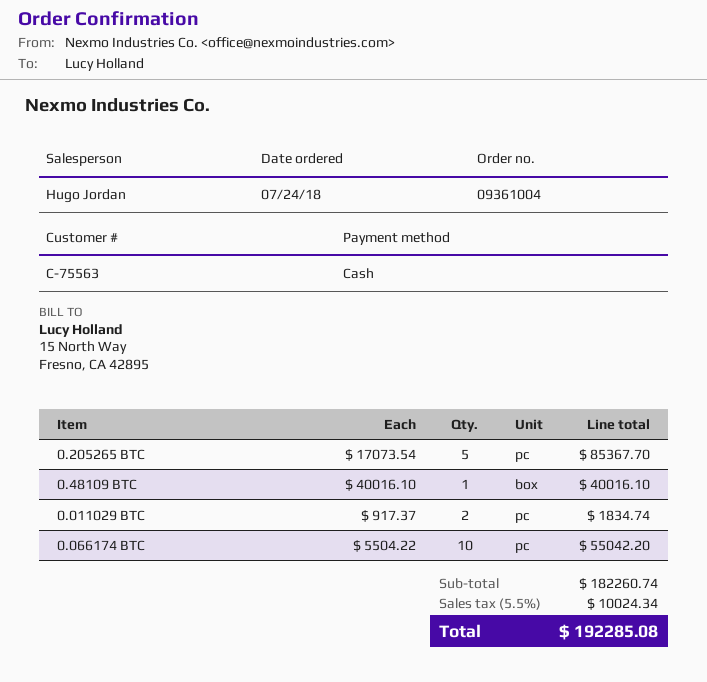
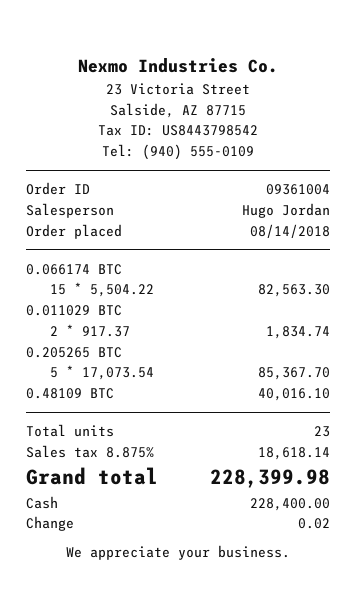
order date: 2018-07-24 -> 2018-08-14
0.066174 BTC: 10 x 5504.22 = 55042.20 -> 15 x 5504.22 = 82563.30
tax: 5.5% = 10024.34 -> 8.875% = 18618.14
total: 192285.08 -> 228399.98

